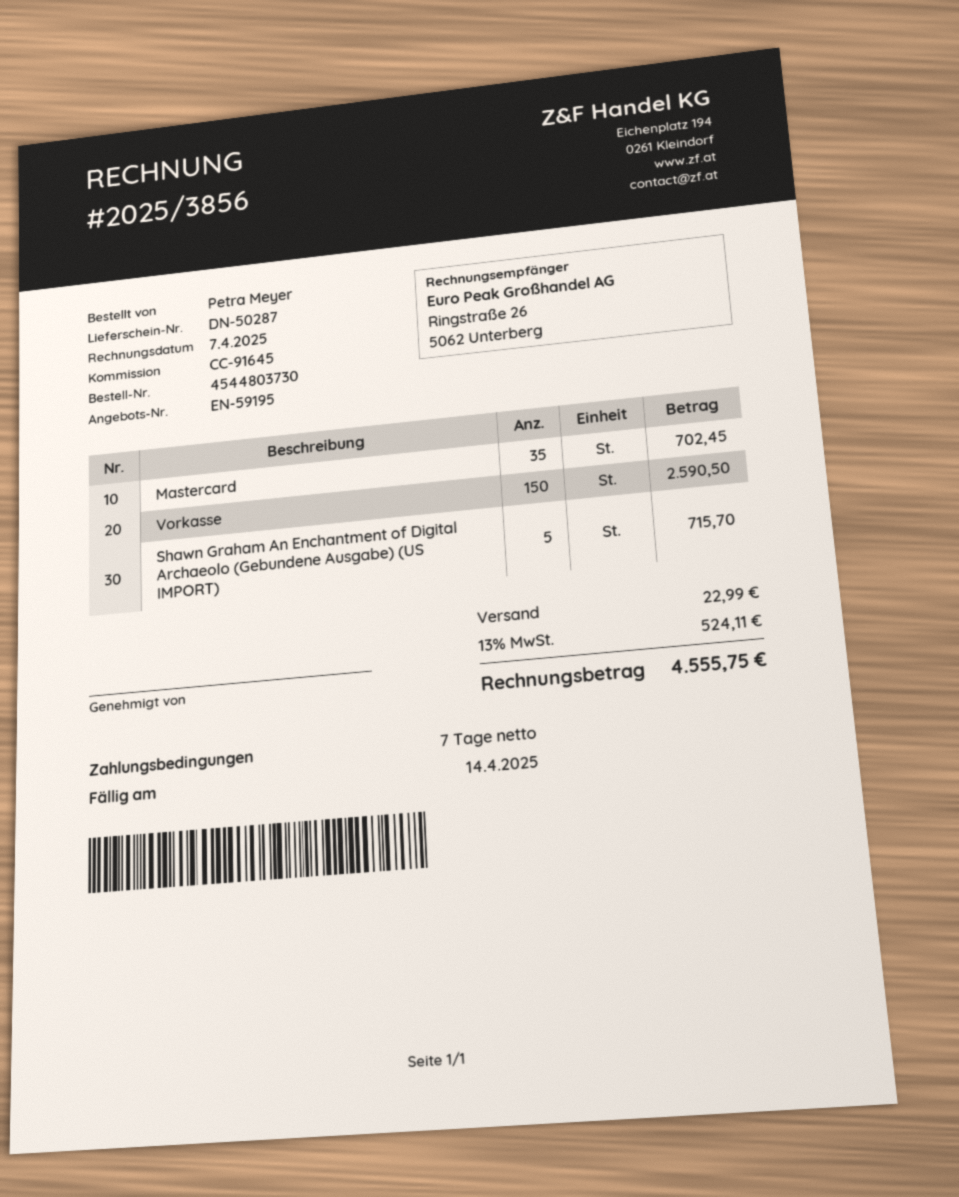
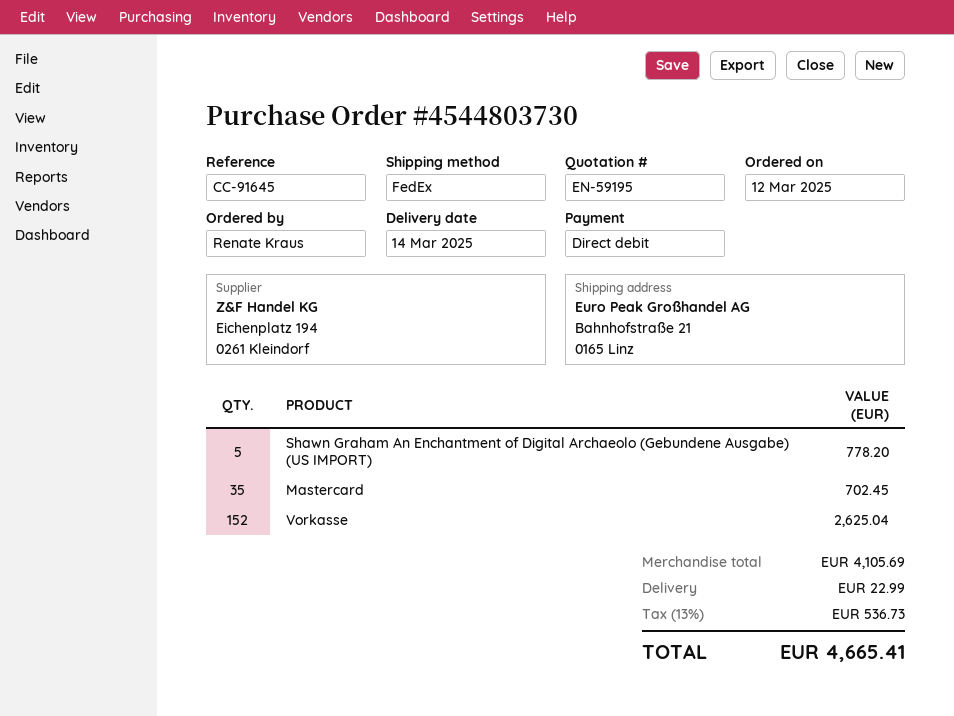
ordered by: Petra Meyer -> Renate Kraus
Vorkasse: 150 for 2590.50 -> 152 for 2625.04
Shawn Graham An Enchantment of Digital Archaeolo (Gebundene Ausgabe) (US IMPORT): 5 for 715.70 -> 5 for 778.20
tax: 13% = 524.11 -> 13% = 536.73
total: 4555.75 -> 4665.41

